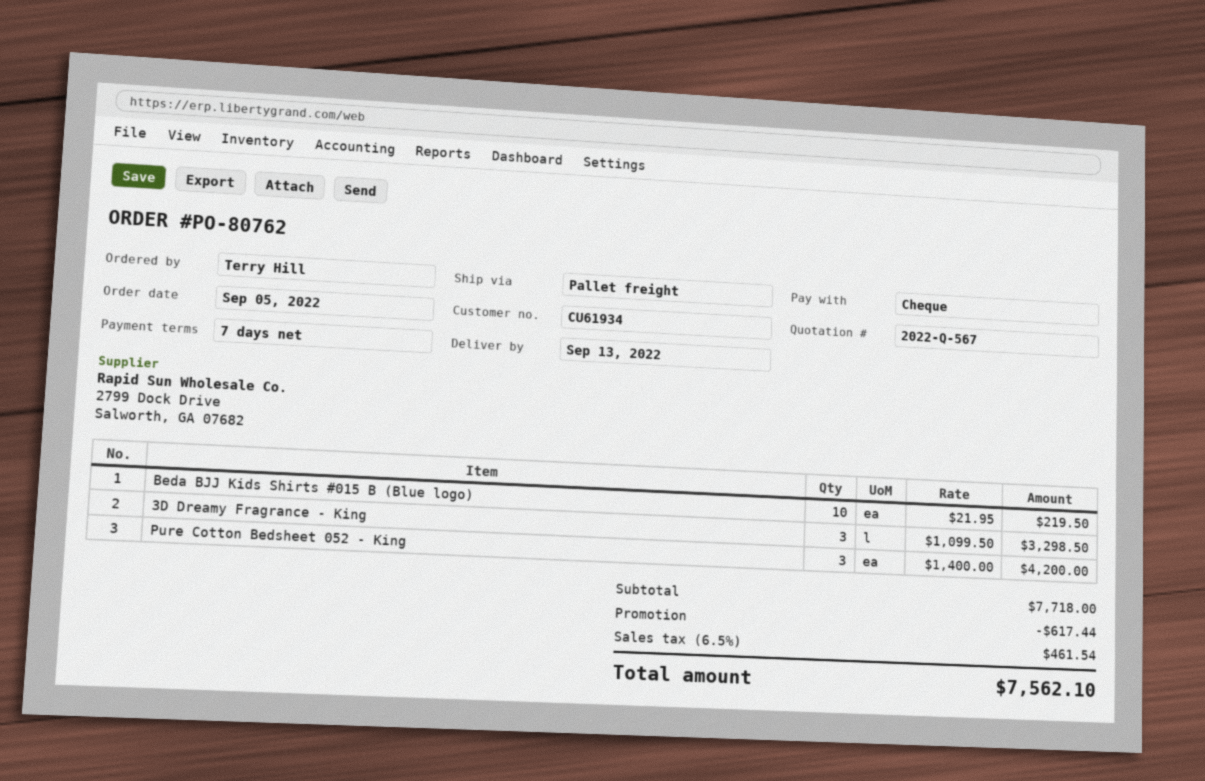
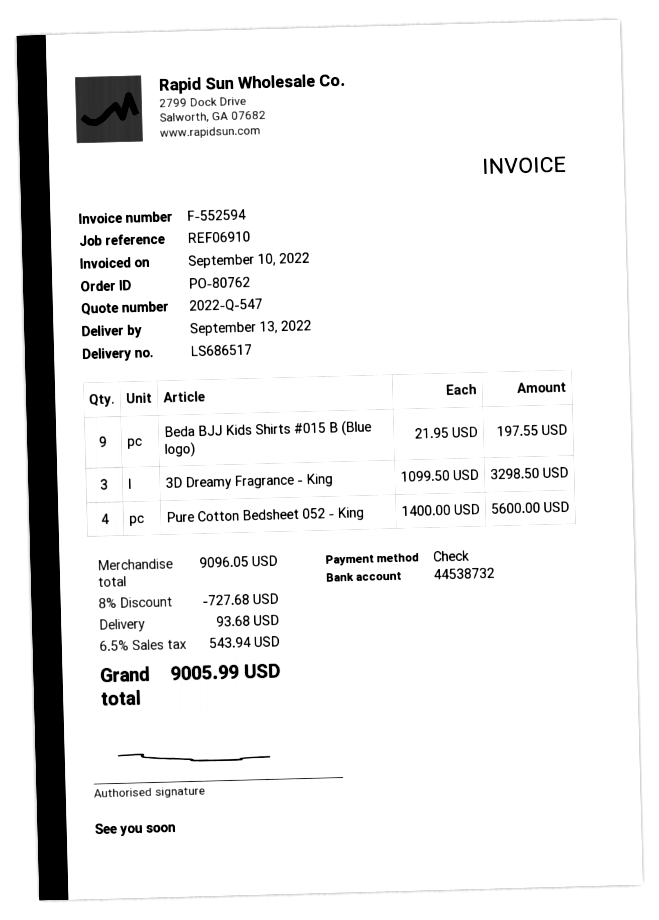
quote number: 2022-Q-567 -> 2022-Q-547
Beda BJJ Kids Shirts #015 B (Blue logo): 10 x 21.95 = 219.50 -> 9 x 21.95 = 197.55
Pure Cotton Bedsheet 052 - King: 3 x 1400.00 = 4200.00 -> 4 x 1400.00 = 5600.00
subtotal: 7718.00 -> 9096.05
discount: 617.44 -> 727.68
shipping: none -> 93.68
tax: 6.5% = 461.54 -> 6.5% = 543.94
total: 7562.10 -> 9005.99

